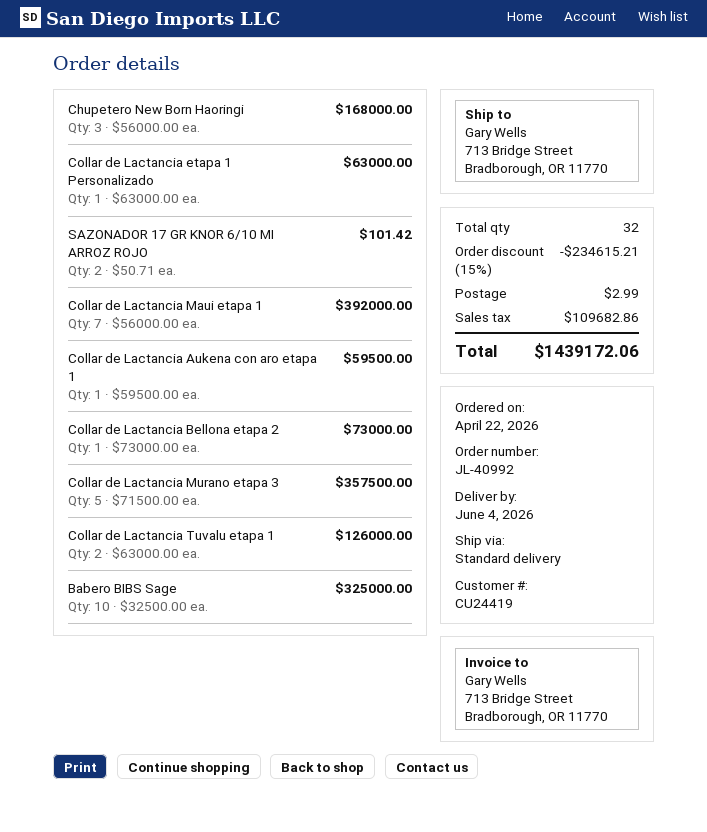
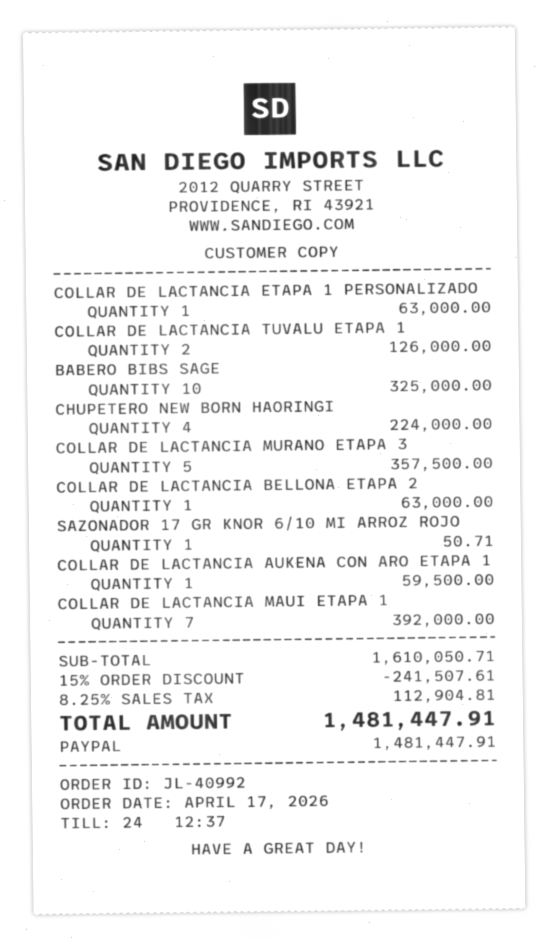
order date: 2026-04-22 -> 2026-04-17
Chupetero New Born Haoringi: 3 for 168000.00 -> 4 for 224000.00
SAZONADOR 17 GR KNOR 6/10 MI ARROZ ROJO: 2 for 101.42 -> 1 for 50.71
Collar de Lactancia Bellona etapa 2: 1 for 73000.00 -> 1 for 63000.00
discount: 15% = 234615.21 -> 15% = 241507.61
shipping: 2.99 -> none
tax: 109682.86 -> 112904.81
total: 1439172.06 -> 1481447.91

